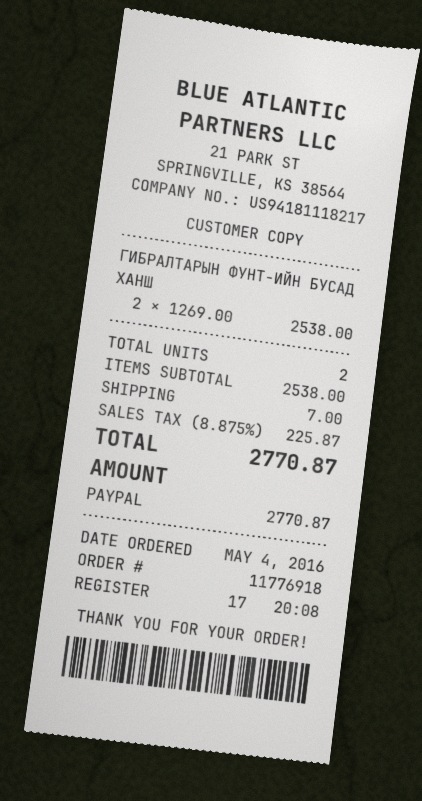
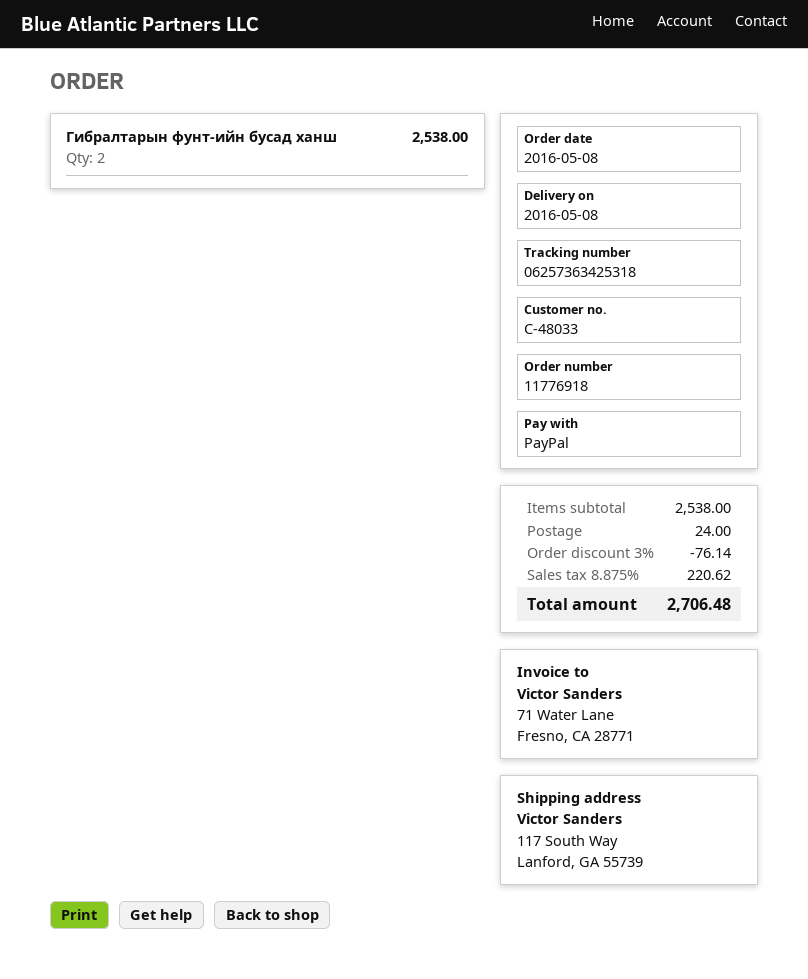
order date: 2016-05-04 -> 2016-05-08
discount: none -> 3% = 76.14
shipping: 7.00 -> 24.00
tax: 8.875% = 225.87 -> 8.875% = 220.62
total: 2770.87 -> 2706.48

